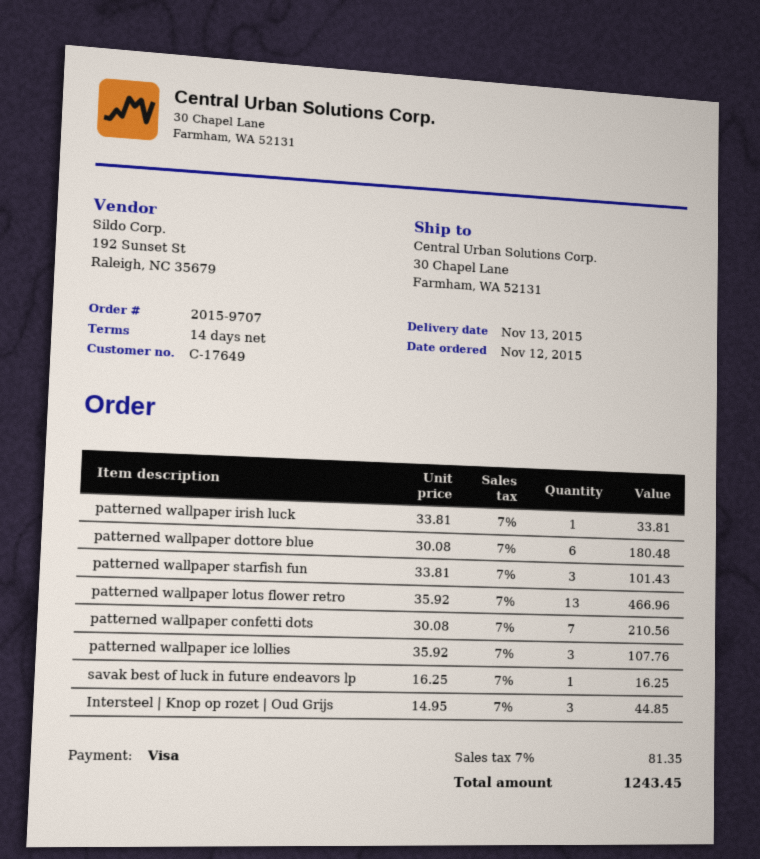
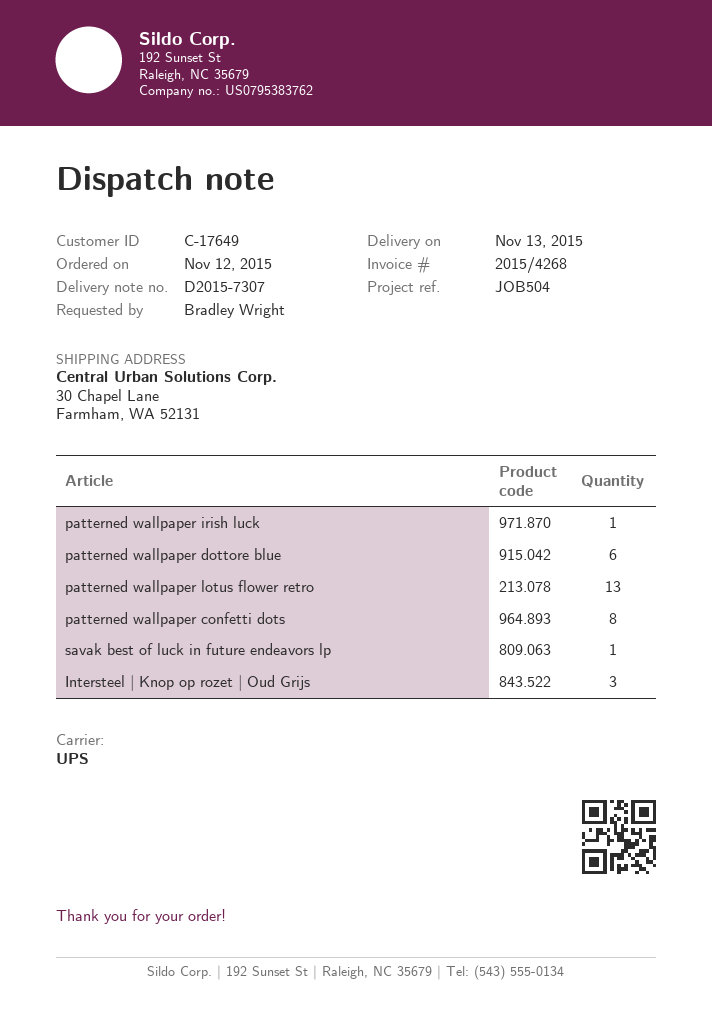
patterned wallpaper starfish fun: 3 -> none
patterned wallpaper confetti dots: 7 -> 8
patterned wallpaper ice lollies: 3 -> none

